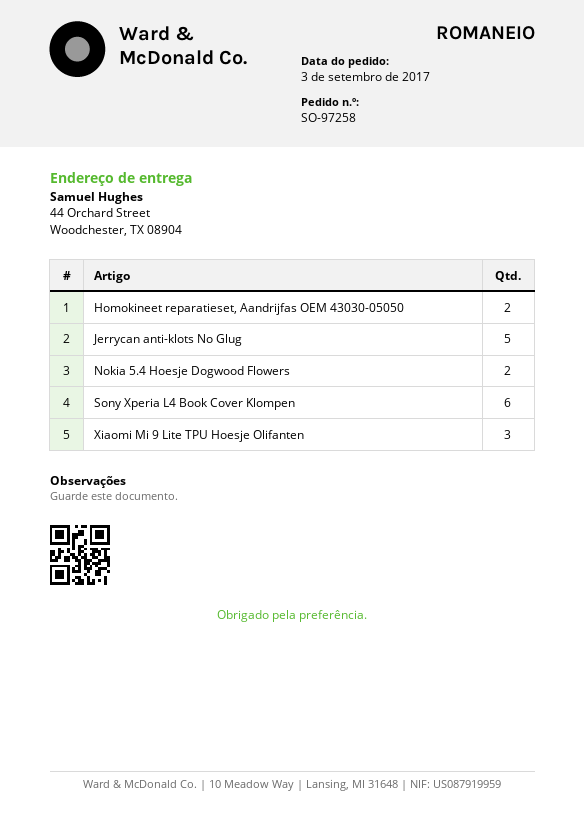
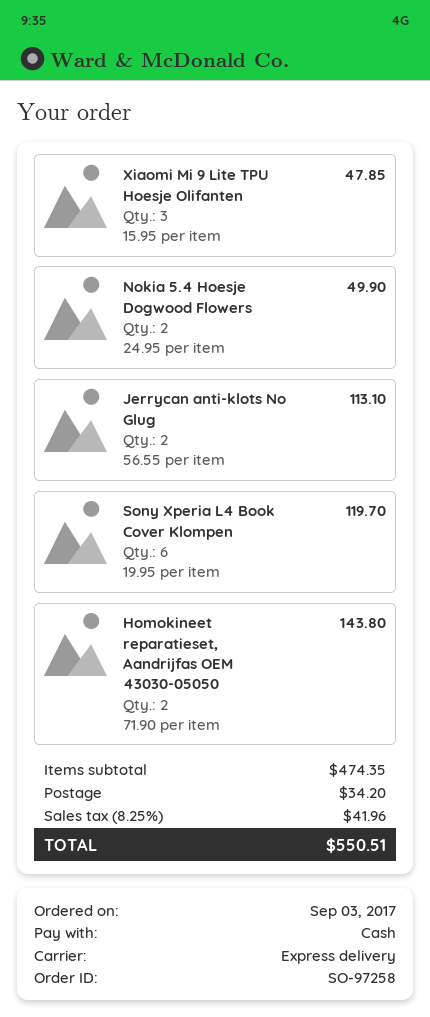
Jerrycan anti-klots No Glug: 5 -> 2

